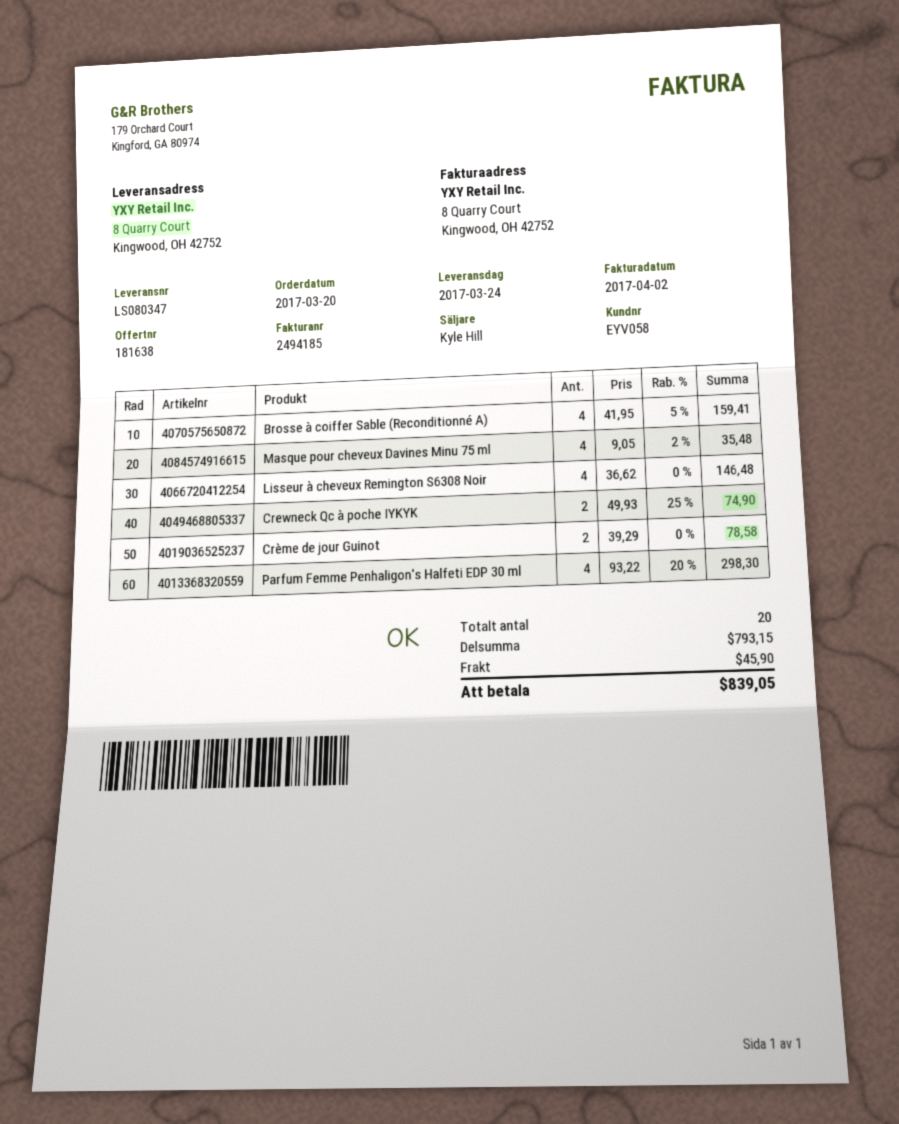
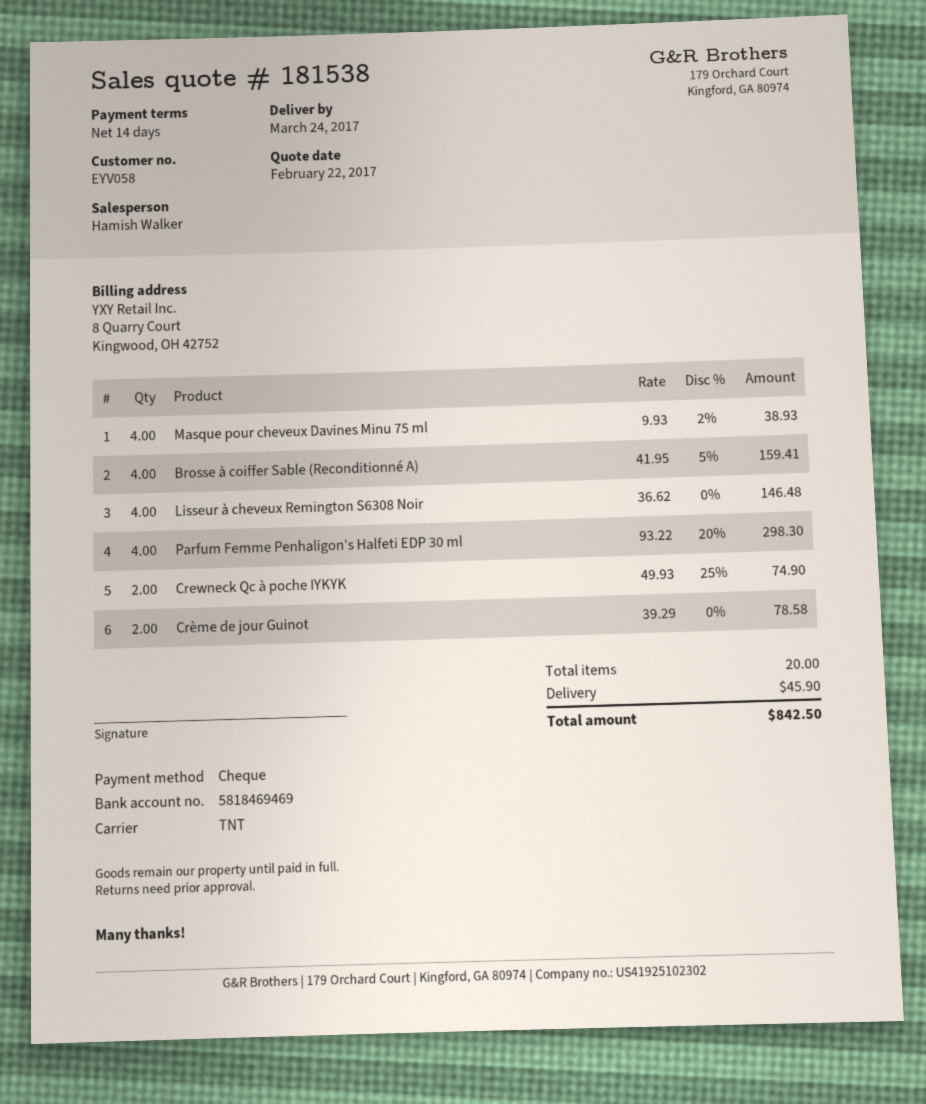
quote number: 181638 -> 181538
sales rep: Kyle Hill -> Hamish Walker
Masque pour cheveux Davines Minu 75 ml: 4 x 9.05 - 2% = 35.48 -> 4 x 9.93 - 2% = 38.93
total: 839.05 -> 842.50

